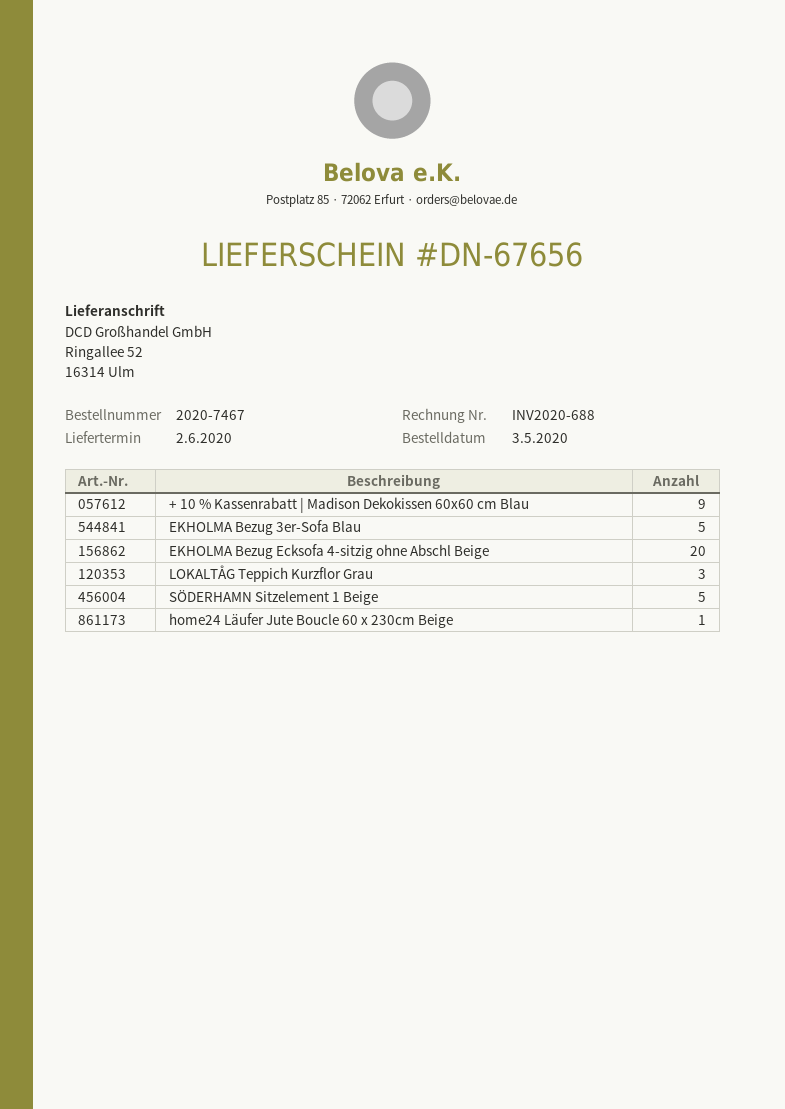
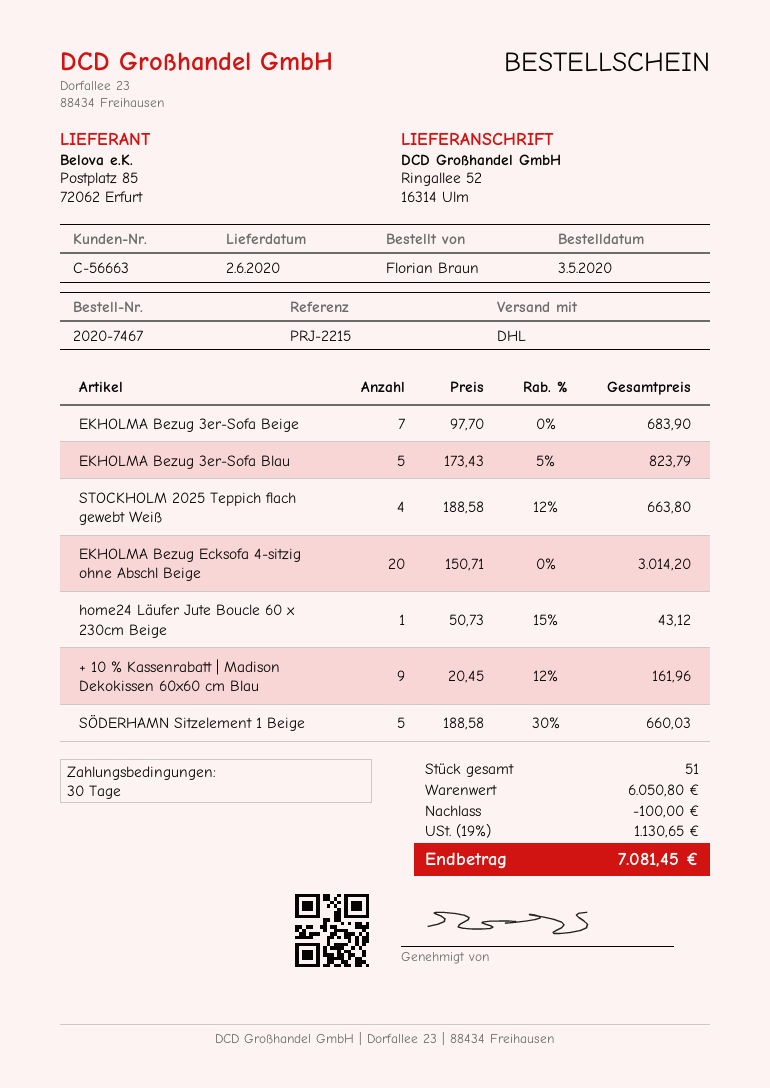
LOKALTÅG Teppich Kurzflor Grau: 3 -> none
EKHOLMA Bezug 3er-Sofa Beige: none -> 7
STOCKHOLM 2025 Teppich flach gewebt Weiß: none -> 4

